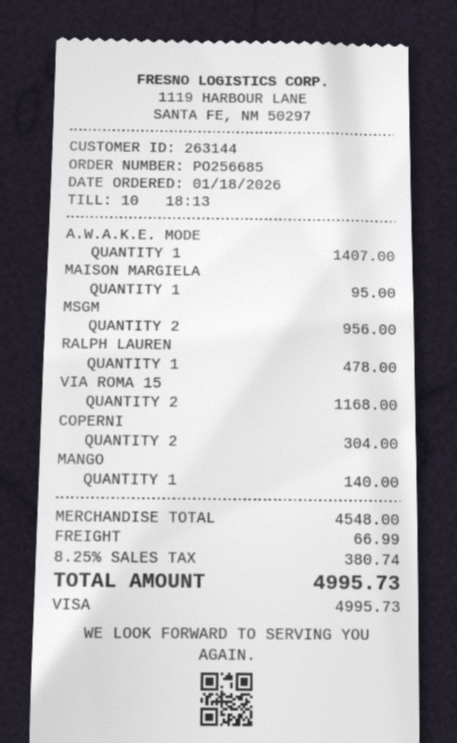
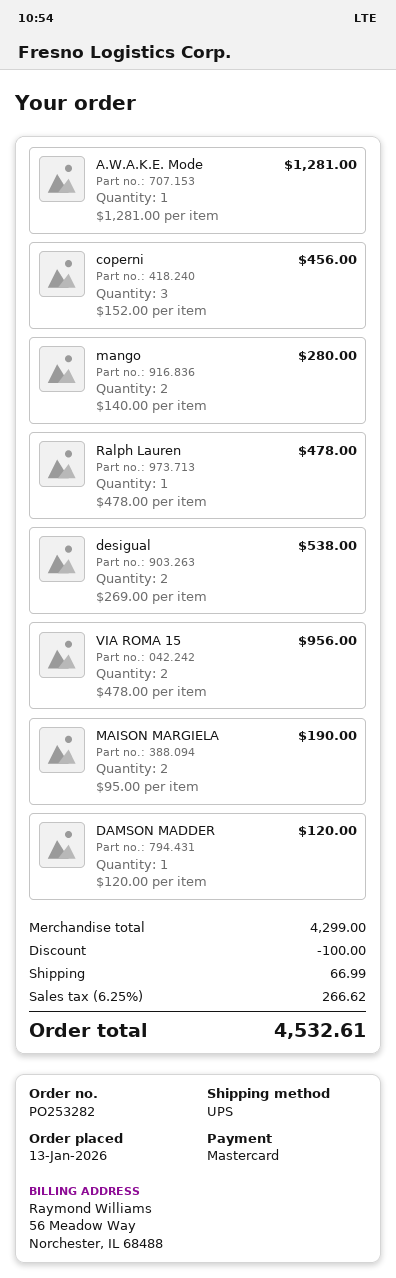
order number: PO256685 -> PO253282
order date: 2026-01-18 -> 2026-01-13
payment method: Visa -> Mastercard
A.W.A.K.E. MODE: 1 for 1407.00 -> 1 for 1281.00
MAISON MARGIELA: 1 for 95.00 -> 2 for 190.00
MSGM: 2 for 956.00 -> none
VIA ROMA 15: 2 for 1168.00 -> 2 for 956.00
COPERNI: 2 for 304.00 -> 3 for 456.00
MANGO: 1 for 140.00 -> 2 for 280.00
desigual: none -> 2 for 538.00
DAMSON MADDER: none -> 1 for 120.00
subtotal: 4548.00 -> 4299.00
discount: none -> 100.00
tax: 8.25% = 380.74 -> 6.25% = 266.62
total: 4995.73 -> 4532.61

